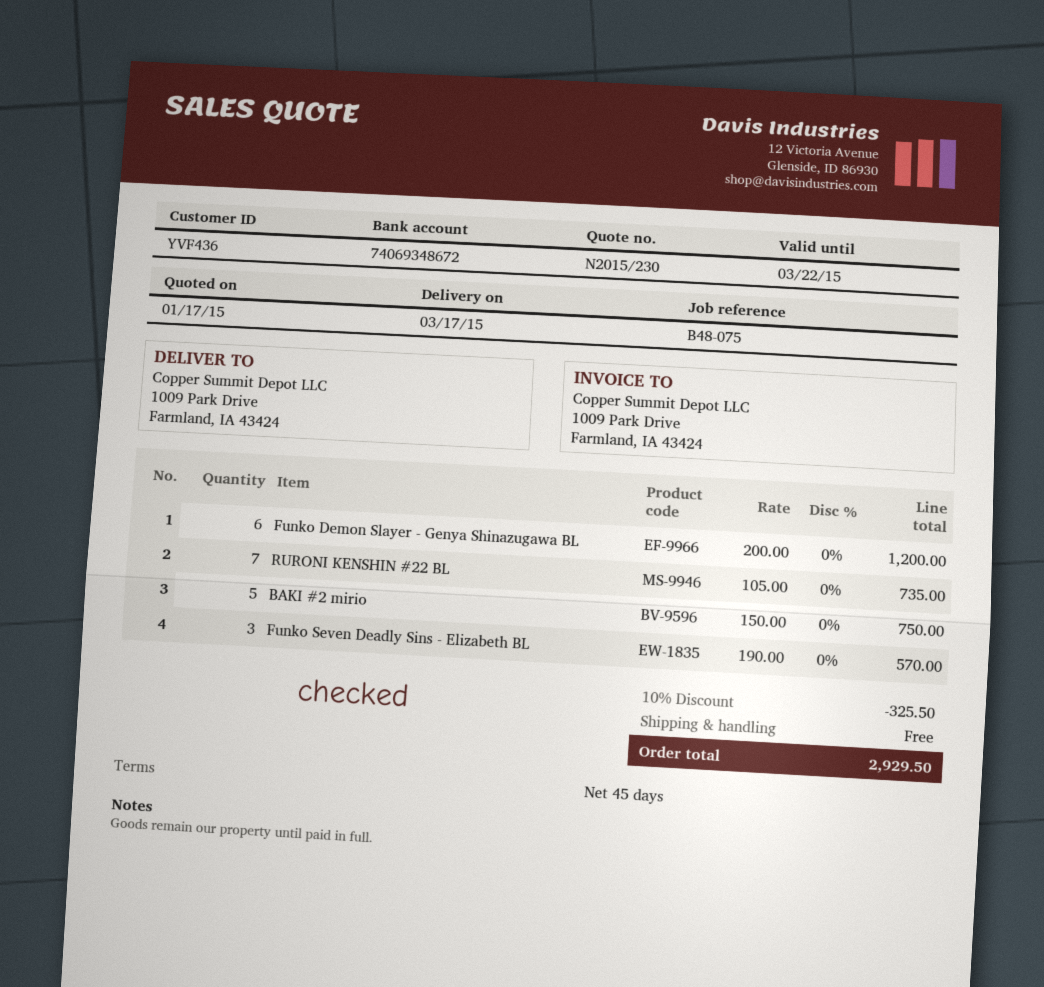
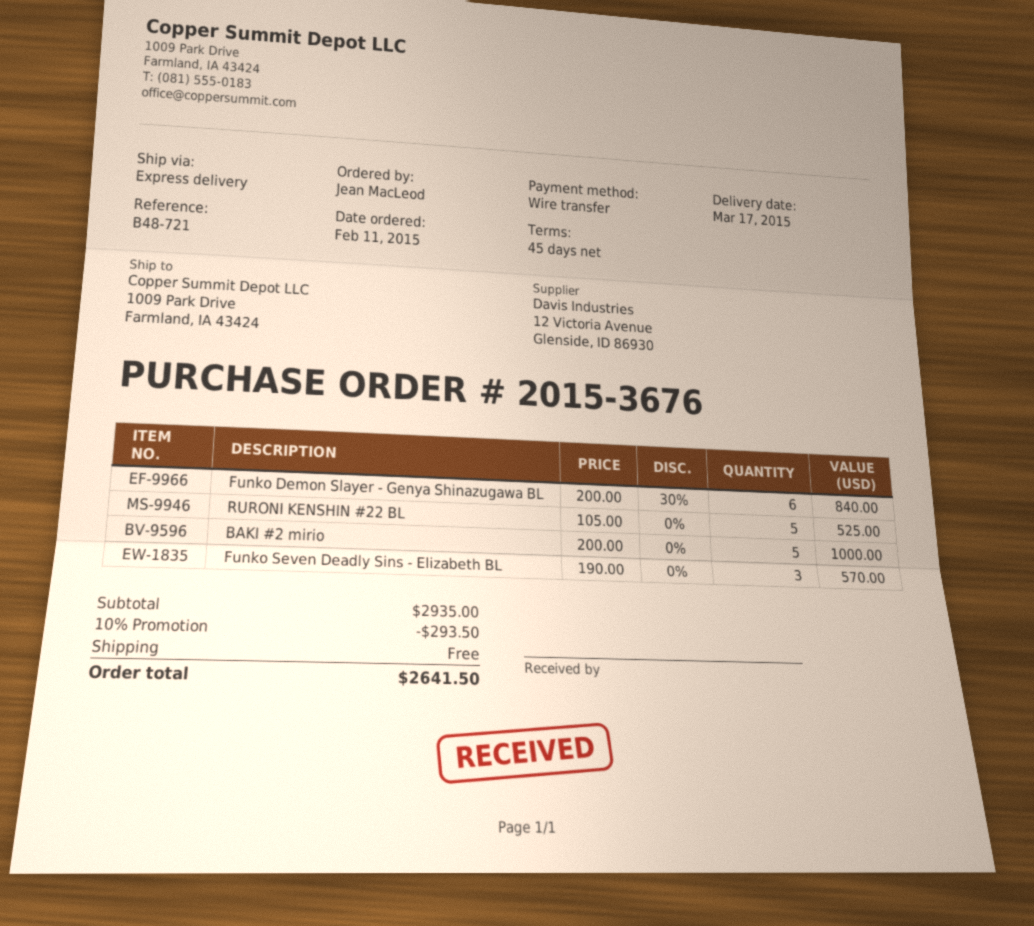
reference: B48-075 -> B48-721
Funko Demon Slayer - Genya Shinazugawa BL: 6 x 200.00 = 1200.00 -> 6 x 200.00 - 30% = 840.00
RURONI KENSHIN #22 BL: 7 x 105.00 = 735.00 -> 5 x 105.00 = 525.00
BAKI #2 mirio: 5 x 150.00 = 750.00 -> 5 x 200.00 = 1000.00
discount: 10% = 325.50 -> 10% = 293.50
total: 2929.50 -> 2641.50

